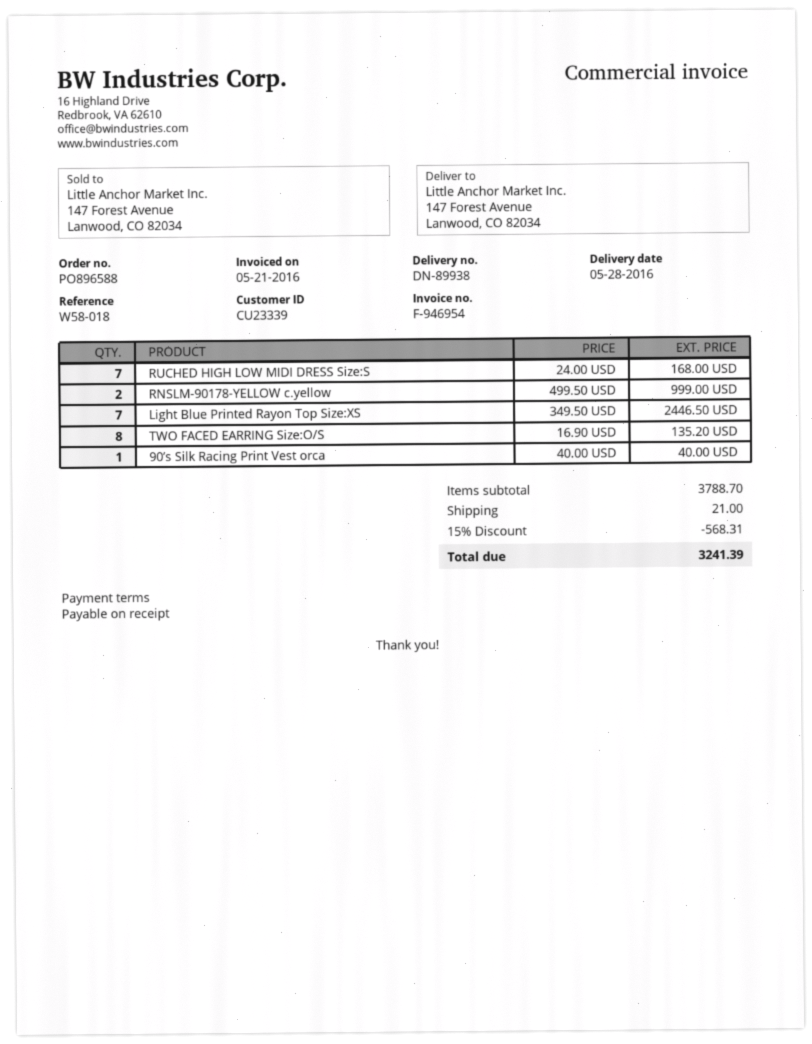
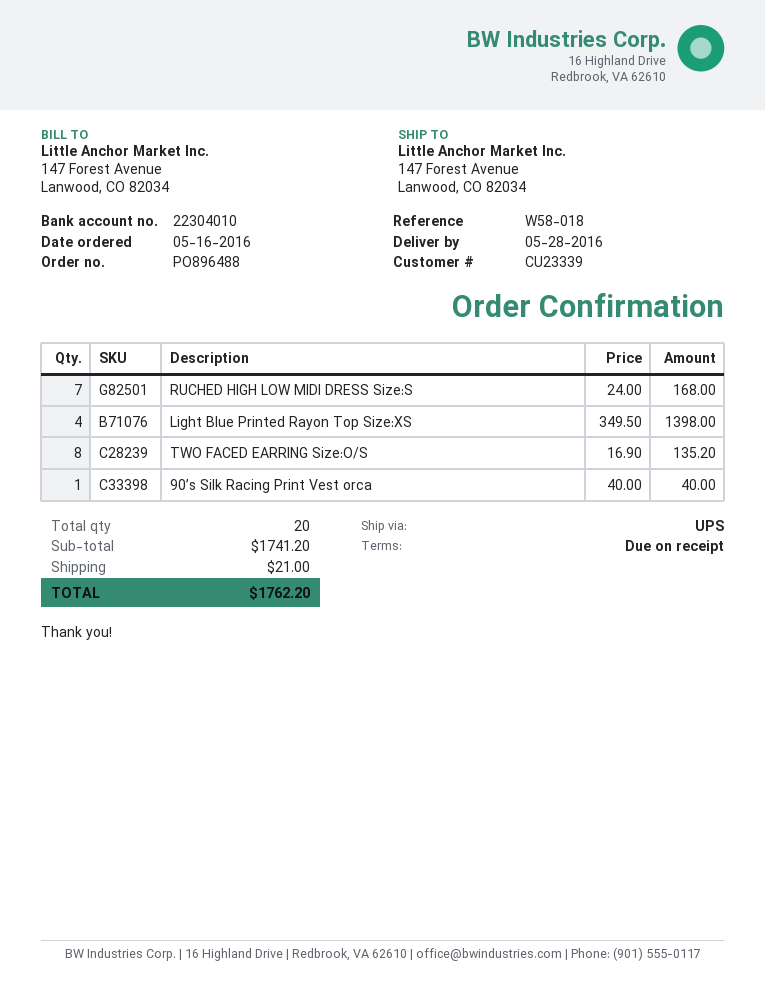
order number: PO896588 -> PO896488
RNSLM-90178-YELLOW c.yellow: 2 x 499.50 = 999.00 -> none
Light Blue Printed Rayon Top Size:XS: 7 x 349.50 = 2446.50 -> 4 x 349.50 = 1398.00
subtotal: 3788.70 -> 1741.20
discount: 15% = 568.31 -> none
total: 3241.39 -> 1762.20

